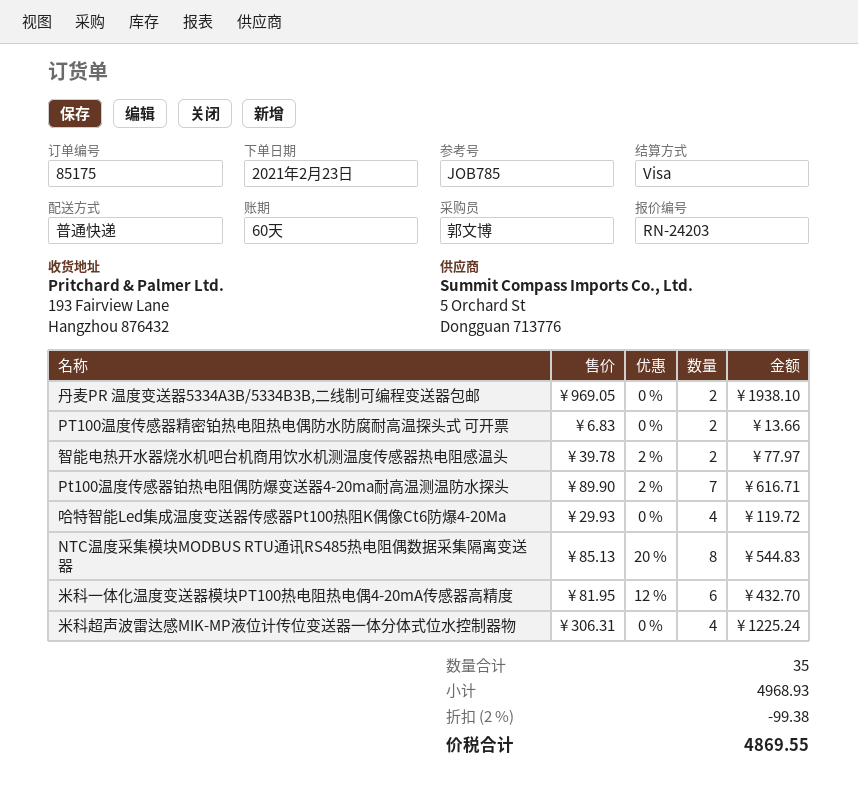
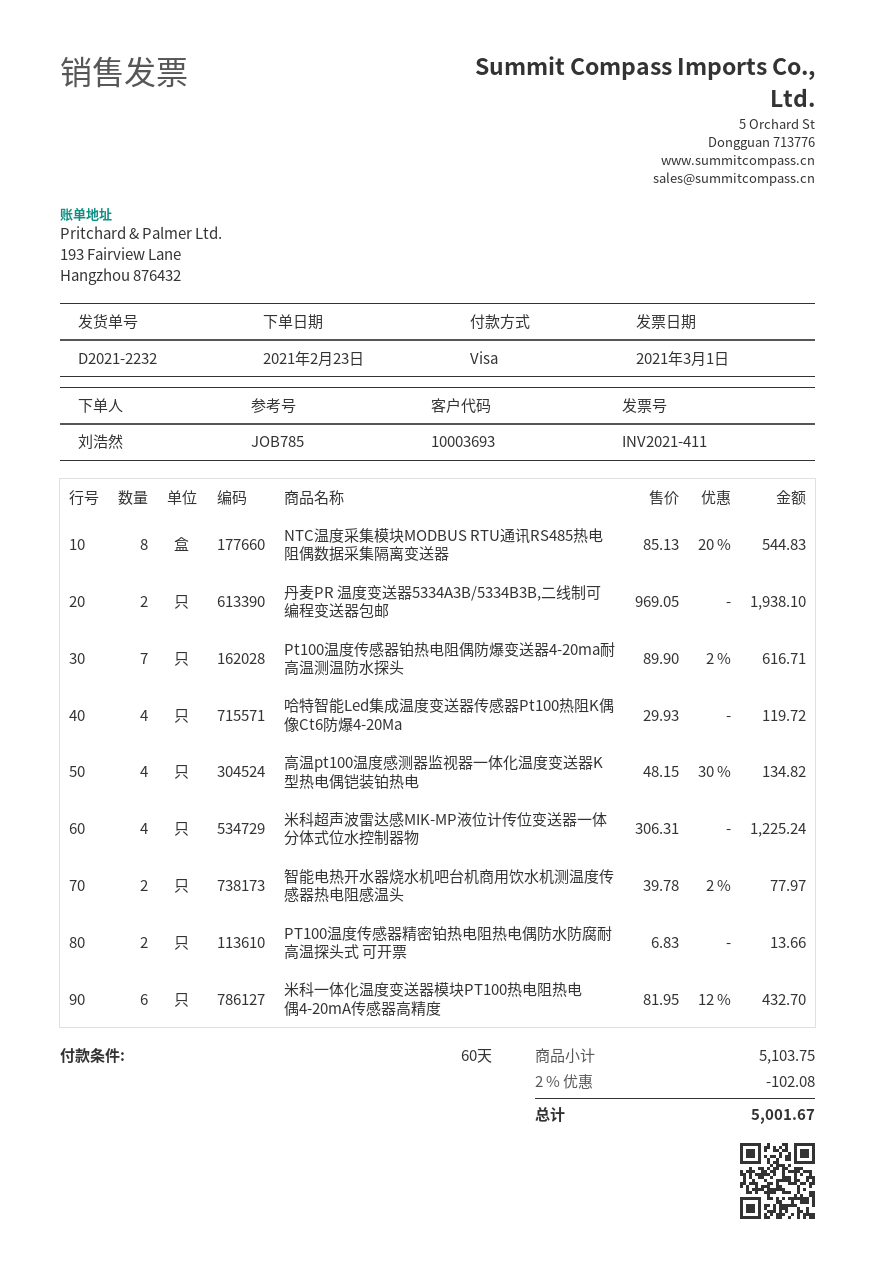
ordered by: 郭文博 -> 刘浩然
高温pt100温度感测器监视器一体化温度变送器K型热电偶铠装铂热电: none -> 4 x 48.15 - 30% = 134.82
subtotal: 4968.93 -> 5103.75
discount: 2% = 99.38 -> 2% = 102.08
total: 4869.55 -> 5001.67

